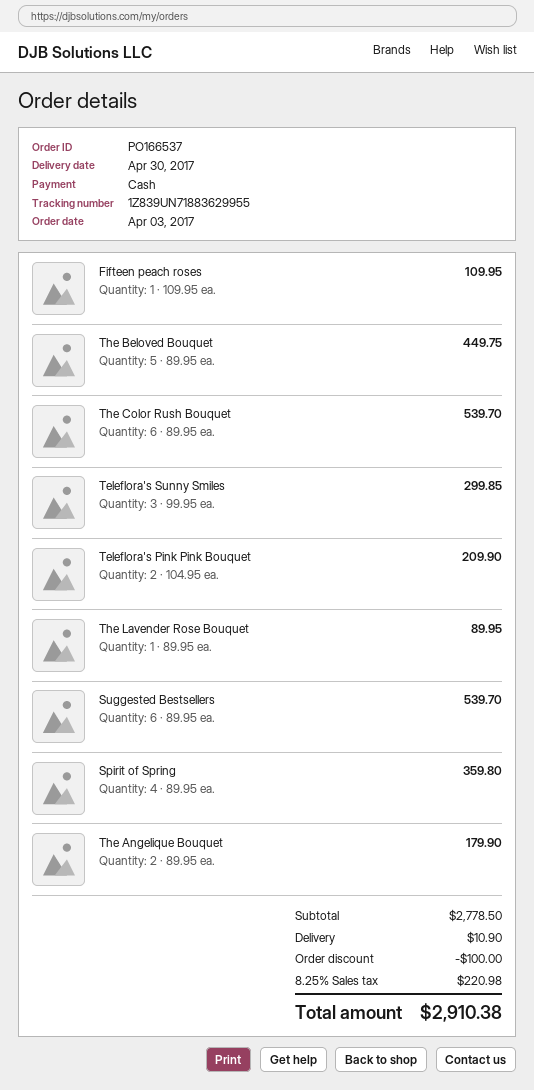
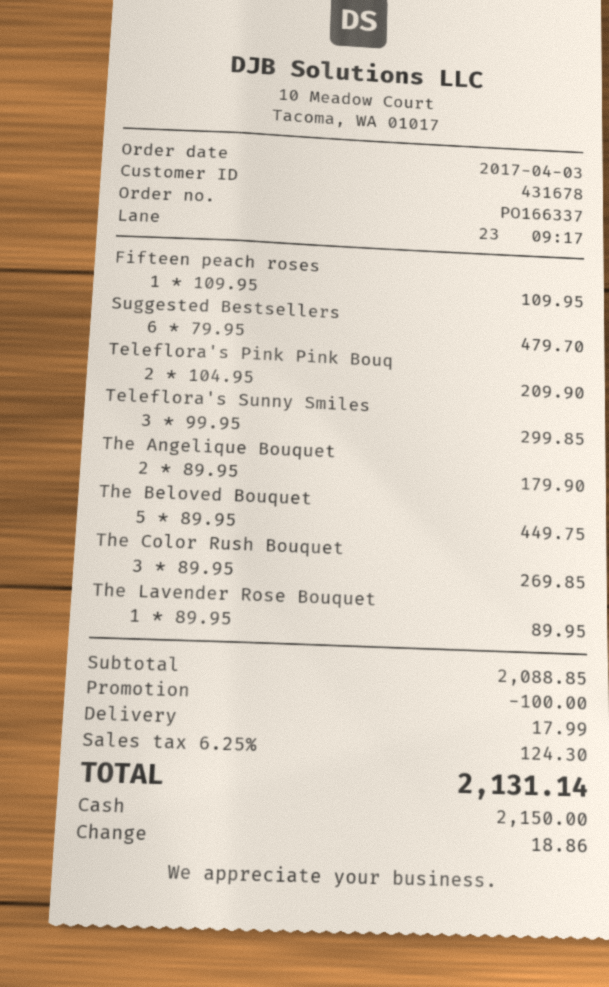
order number: PO166537 -> PO166337
The Color Rush Bouquet: 6 x 89.95 = 539.70 -> 3 x 89.95 = 269.85
Suggested Bestsellers: 6 x 89.95 = 539.70 -> 6 x 79.95 = 479.70
Spirit of Spring: 4 x 89.95 = 359.80 -> none
subtotal: 2778.50 -> 2088.85
shipping: 10.90 -> 17.99
tax: 8.25% = 220.98 -> 6.25% = 124.30
total: 2910.38 -> 2131.14

